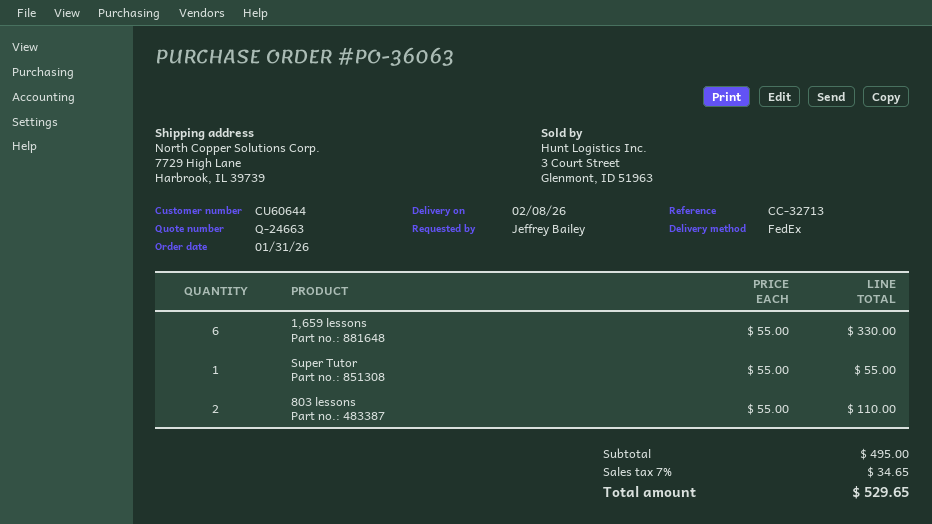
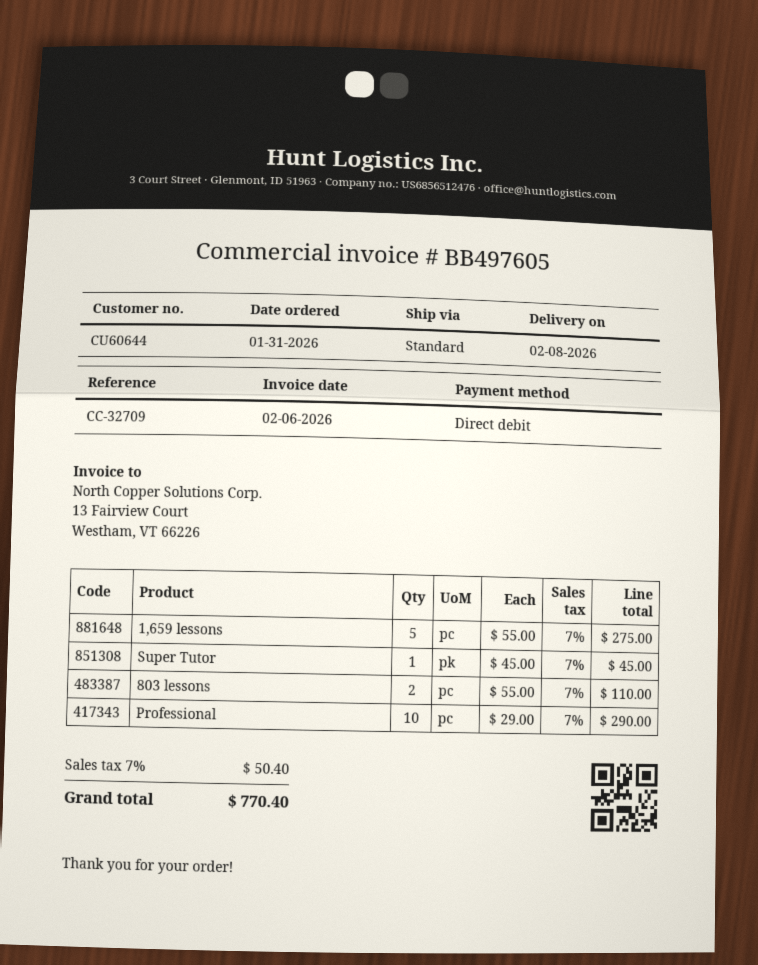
reference: CC-32713 -> CC-32709
shipping method: FedEx -> standard
1,659 lessons: 6 x 55.00 = 330.00 -> 5 x 55.00 = 275.00
Super Tutor: 1 x 55.00 = 55.00 -> 1 x 45.00 = 45.00
Professional: none -> 10 x 29.00 = 290.00
tax: 7% = 34.65 -> 7% = 50.40
total: 529.65 -> 770.40

